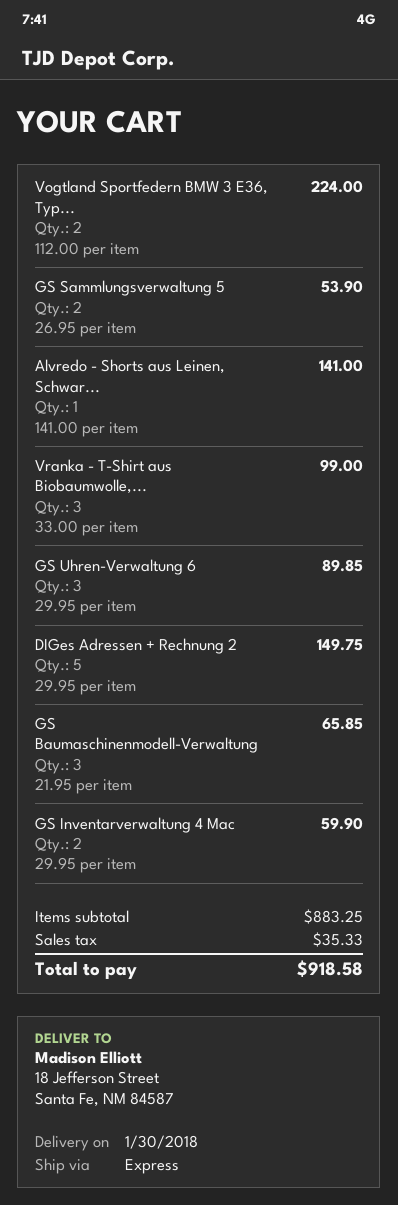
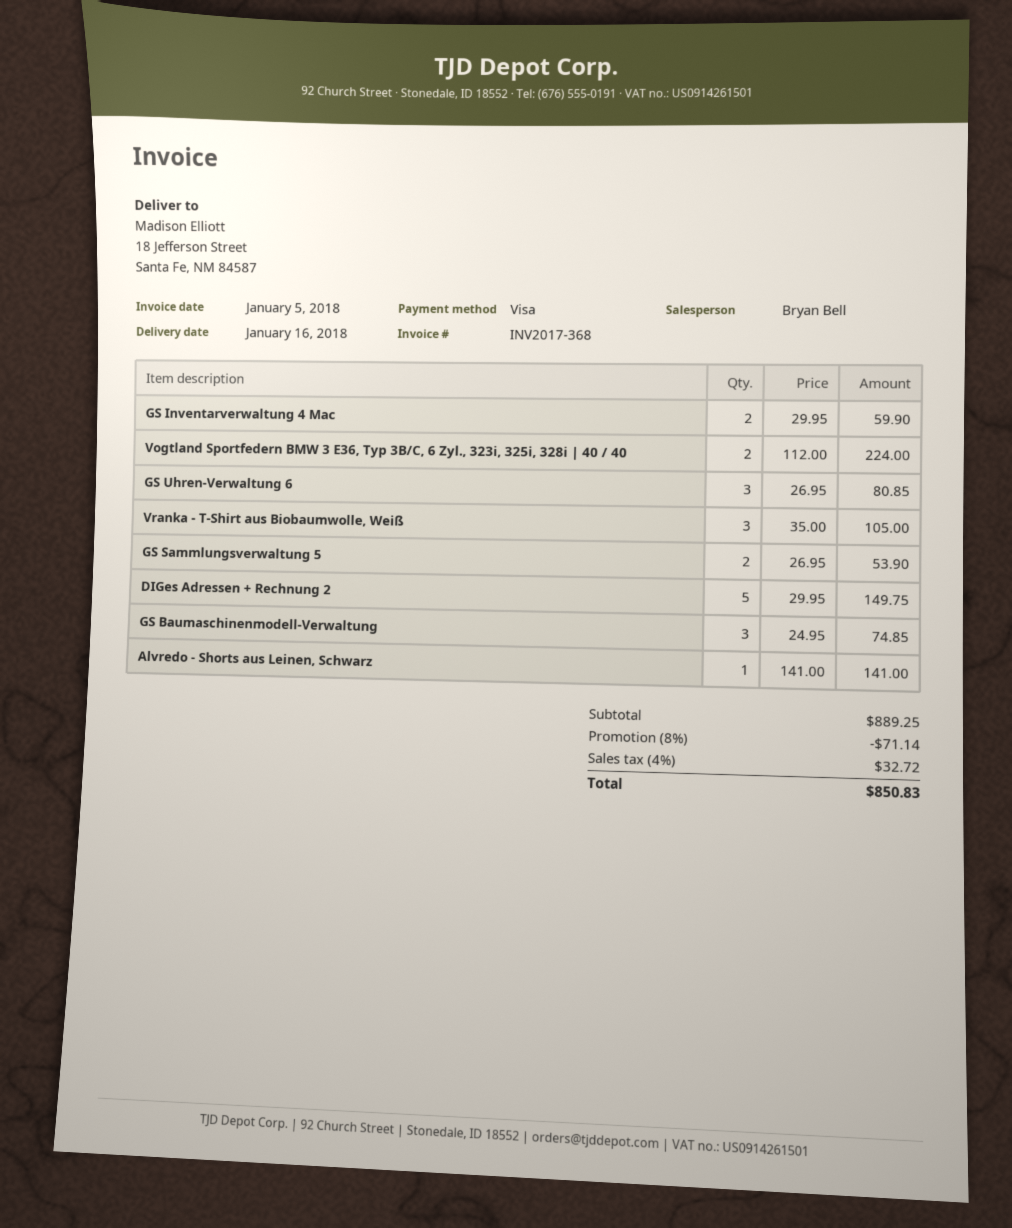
delivery date: 2018-01-30 -> 2018-01-16
Vranka - T-Shirt aus Biobaumwolle,...: 3 x 33.00 = 99.00 -> 3 x 35.00 = 105.00
GS Uhren-Verwaltung 6: 3 x 29.95 = 89.85 -> 3 x 26.95 = 80.85
GS Baumaschinenmodell-Verwaltung: 3 x 21.95 = 65.85 -> 3 x 24.95 = 74.85
subtotal: 883.25 -> 889.25
discount: none -> 8% = 71.14
tax: 35.33 -> 32.72
total: 918.58 -> 850.83

